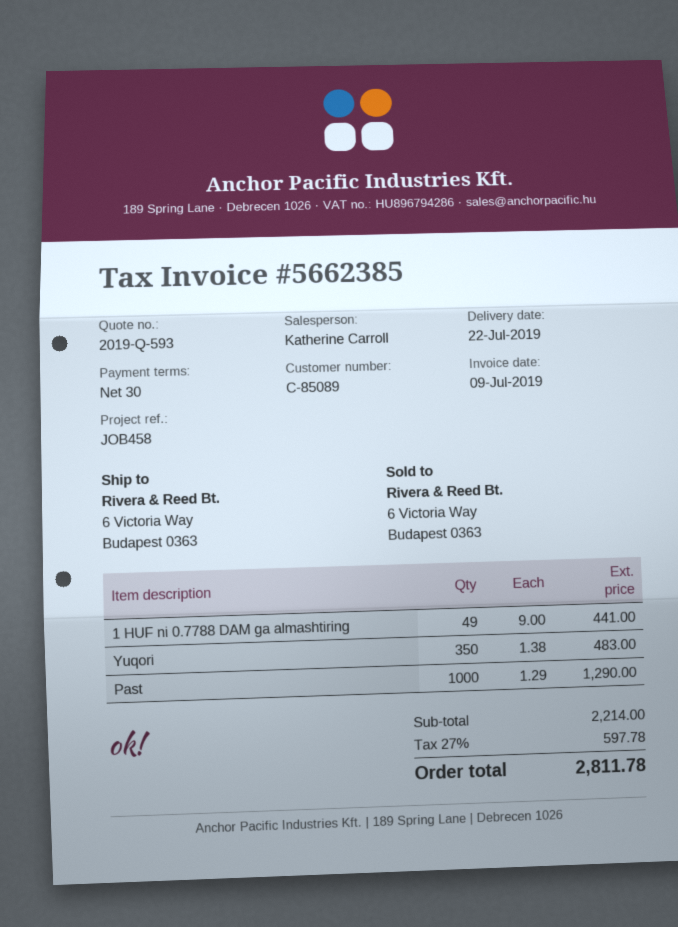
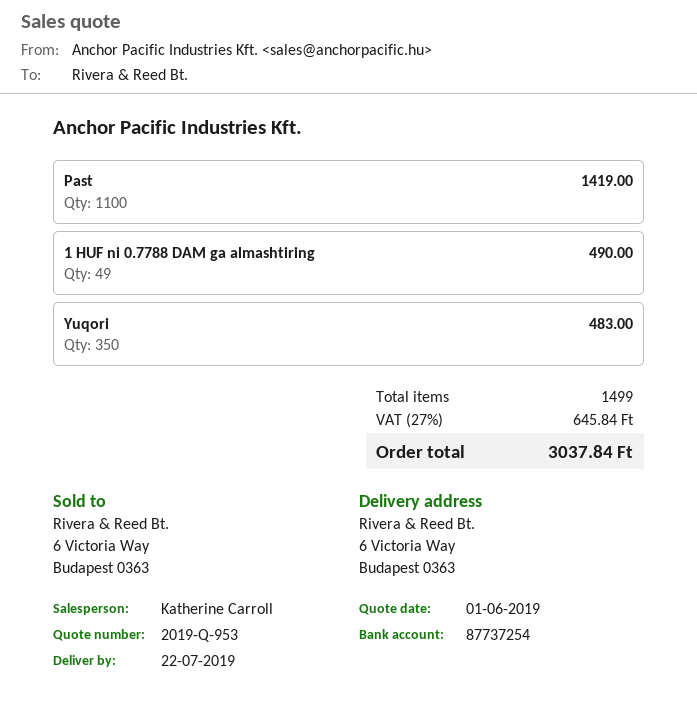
quote number: 2019-Q-593 -> 2019-Q-953
1 HUF ni 0.7788 DAM ga almashtiring: 49 for 441.00 -> 49 for 490.00
Past: 1000 for 1290.00 -> 1100 for 1419.00
tax: 27% = 597.78 -> 27% = 645.84
total: 2811.78 -> 3037.84

